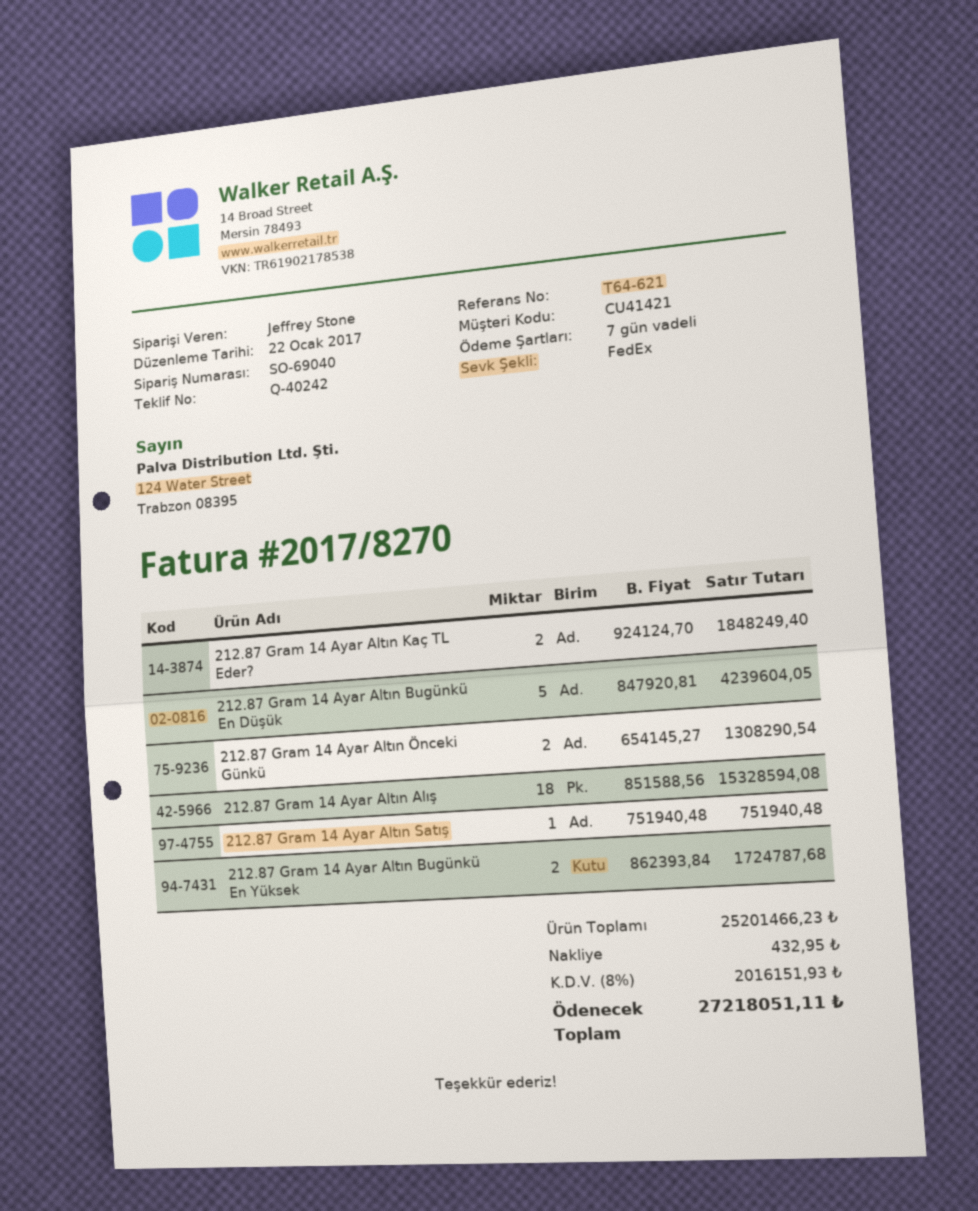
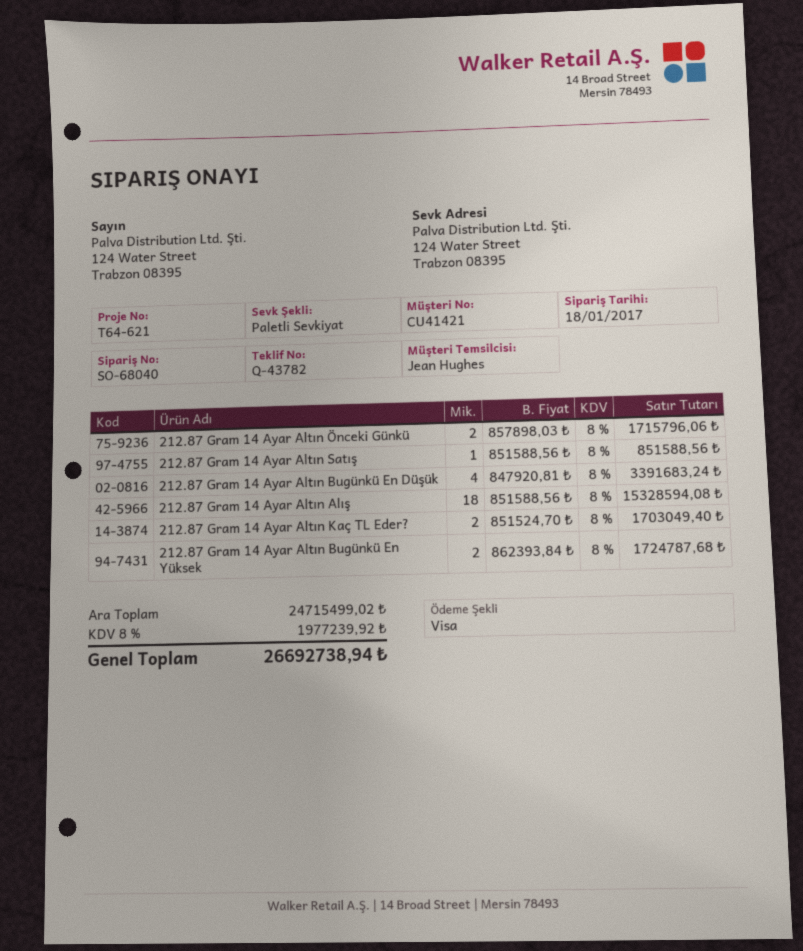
quote number: Q-40242 -> Q-43782
order number: SO-69040 -> SO-68040
shipping method: FedEx -> pallet freight
212.87 Gram 14 Ayar Altın Kaç TL Eder?: 2 x 924124.70 = 1848249.40 -> 2 x 851524.70 = 1703049.40
212.87 Gram 14 Ayar Altın Bugünkü En Düşük: 5 x 847920.81 = 4239604.05 -> 4 x 847920.81 = 3391683.24
212.87 Gram 14 Ayar Altın Önceki Günkü: 2 x 654145.27 = 1308290.54 -> 2 x 857898.03 = 1715796.06
212.87 Gram 14 Ayar Altın Satış: 1 x 751940.48 = 751940.48 -> 1 x 851588.56 = 851588.56
subtotal: 25201466.23 -> 24715499.02
shipping: 432.95 -> none
tax: 8% = 2016151.93 -> 8% = 1977239.92
total: 27218051.11 -> 26692738.94

